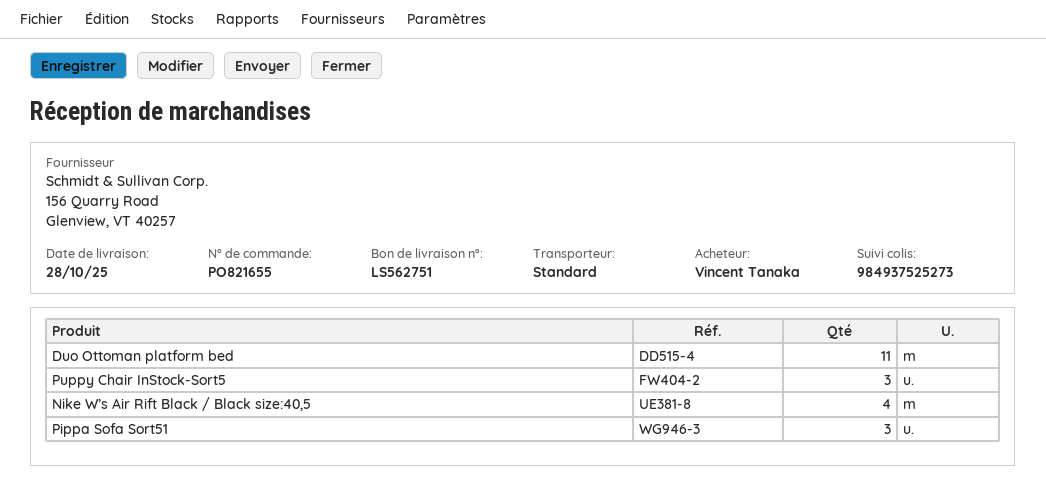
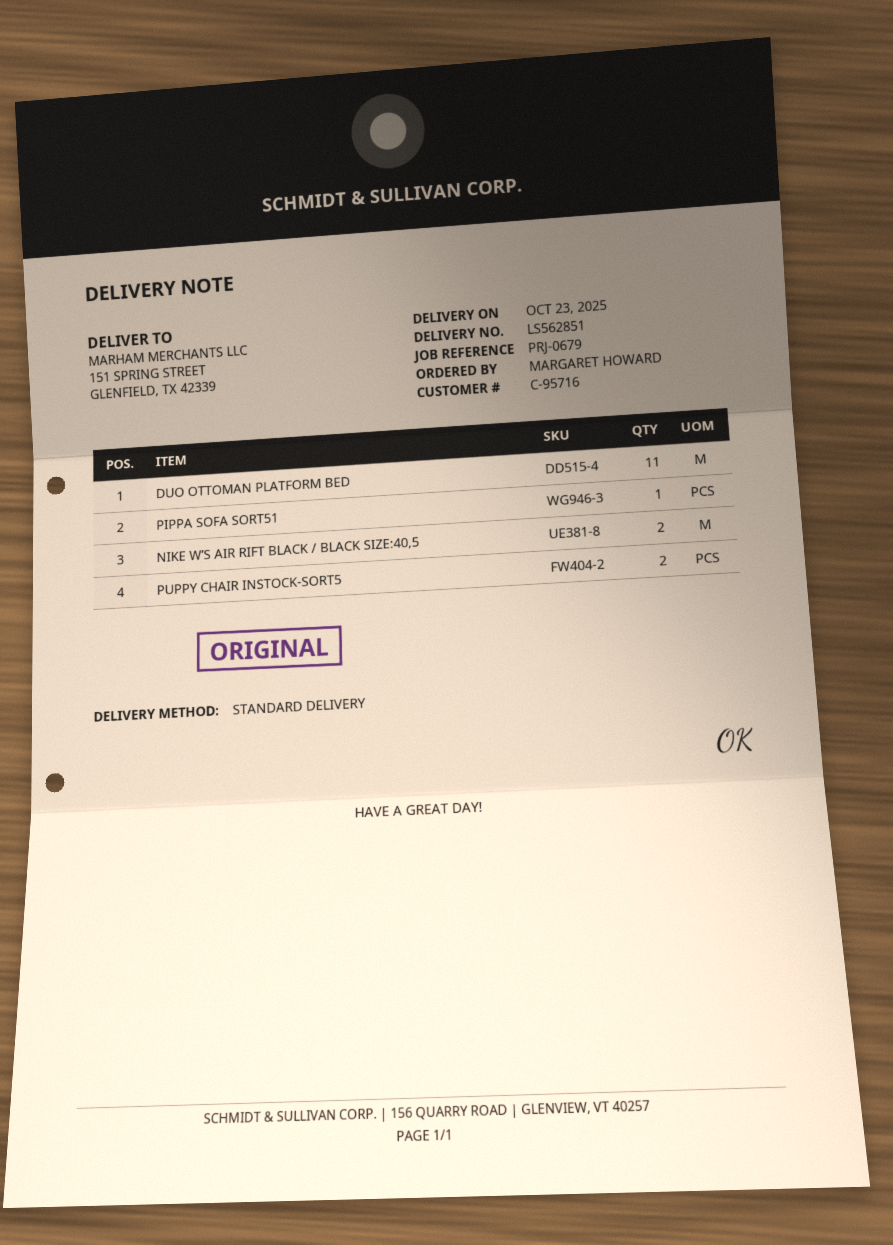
delivery note number: LS562751 -> LS562851
delivery date: 2025-10-28 -> 2025-10-23
ordered by: Vincent Tanaka -> MARGARET HOWARD
Puppy Chair InStock-Sort5: 3 -> 2
Nike W’s Air Rift Black / Black size:40,5: 4 -> 2
Pippa Sofa Sort51: 3 -> 1

